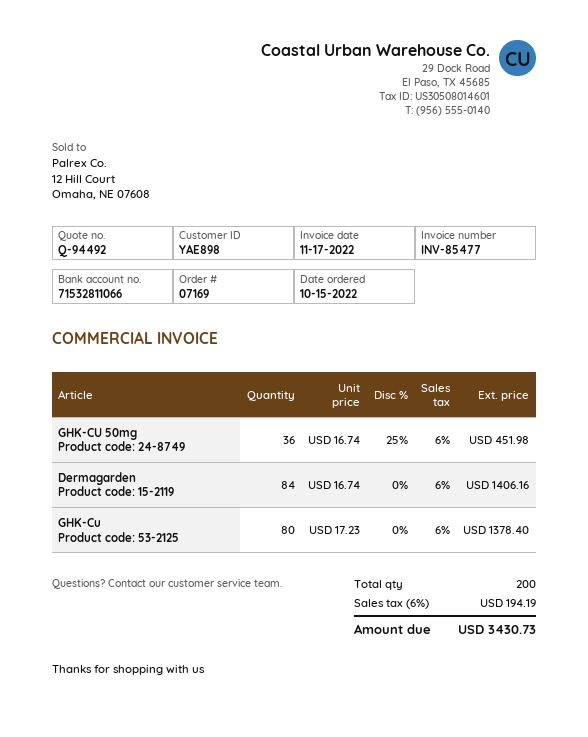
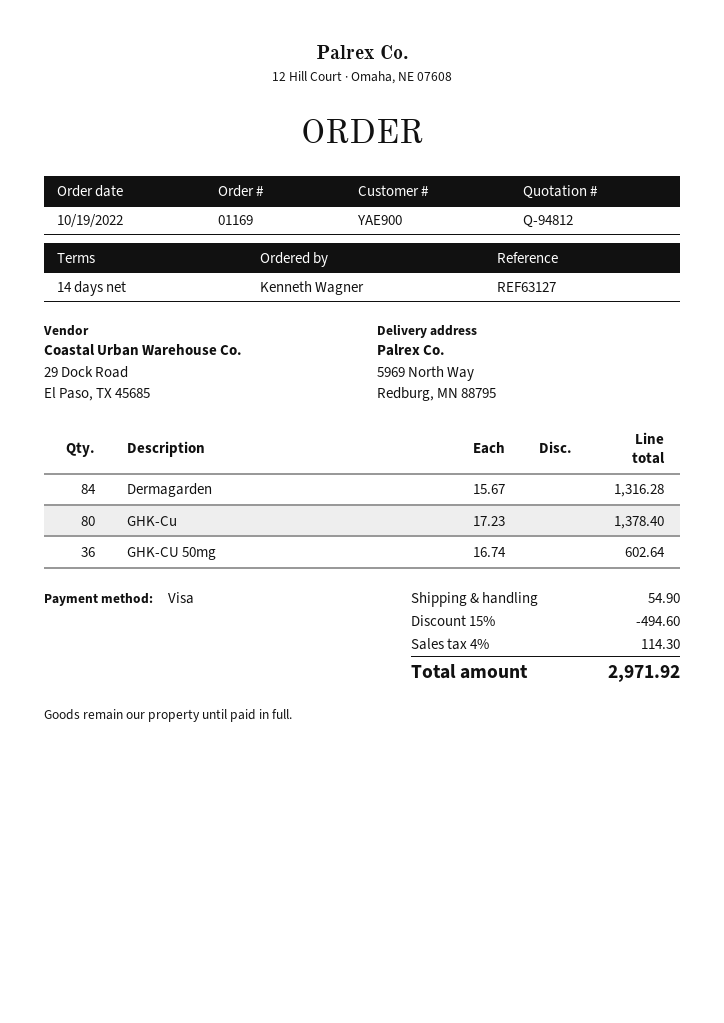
quote number: Q-94492 -> Q-94812
order number: 07169 -> 01169
order date: 2022-10-15 -> 2022-10-19
customer number: YAE898 -> YAE900
GHK-CU 50mg: 36 x 16.74 - 25% = 451.98 -> 36 x 16.74 = 602.64
Dermagarden: 84 x 16.74 = 1406.16 -> 84 x 15.67 = 1316.28
discount: none -> 15% = 494.60
shipping: none -> 54.90
tax: 6% = 194.19 -> 4% = 114.30
total: 3430.73 -> 2971.92

